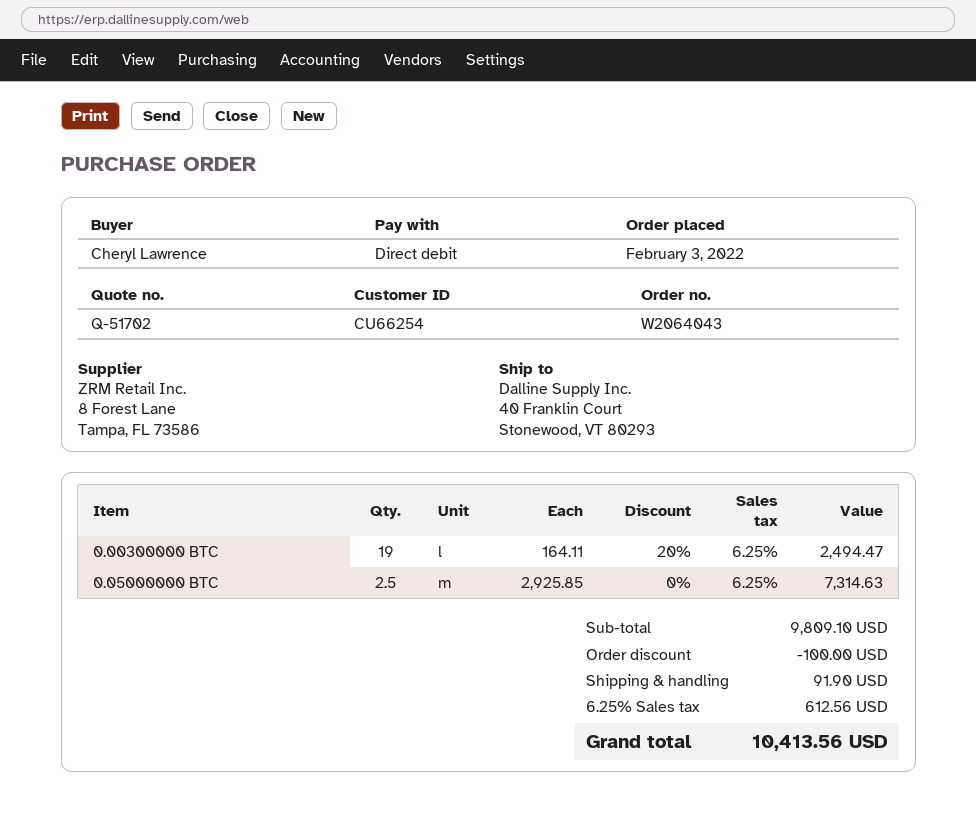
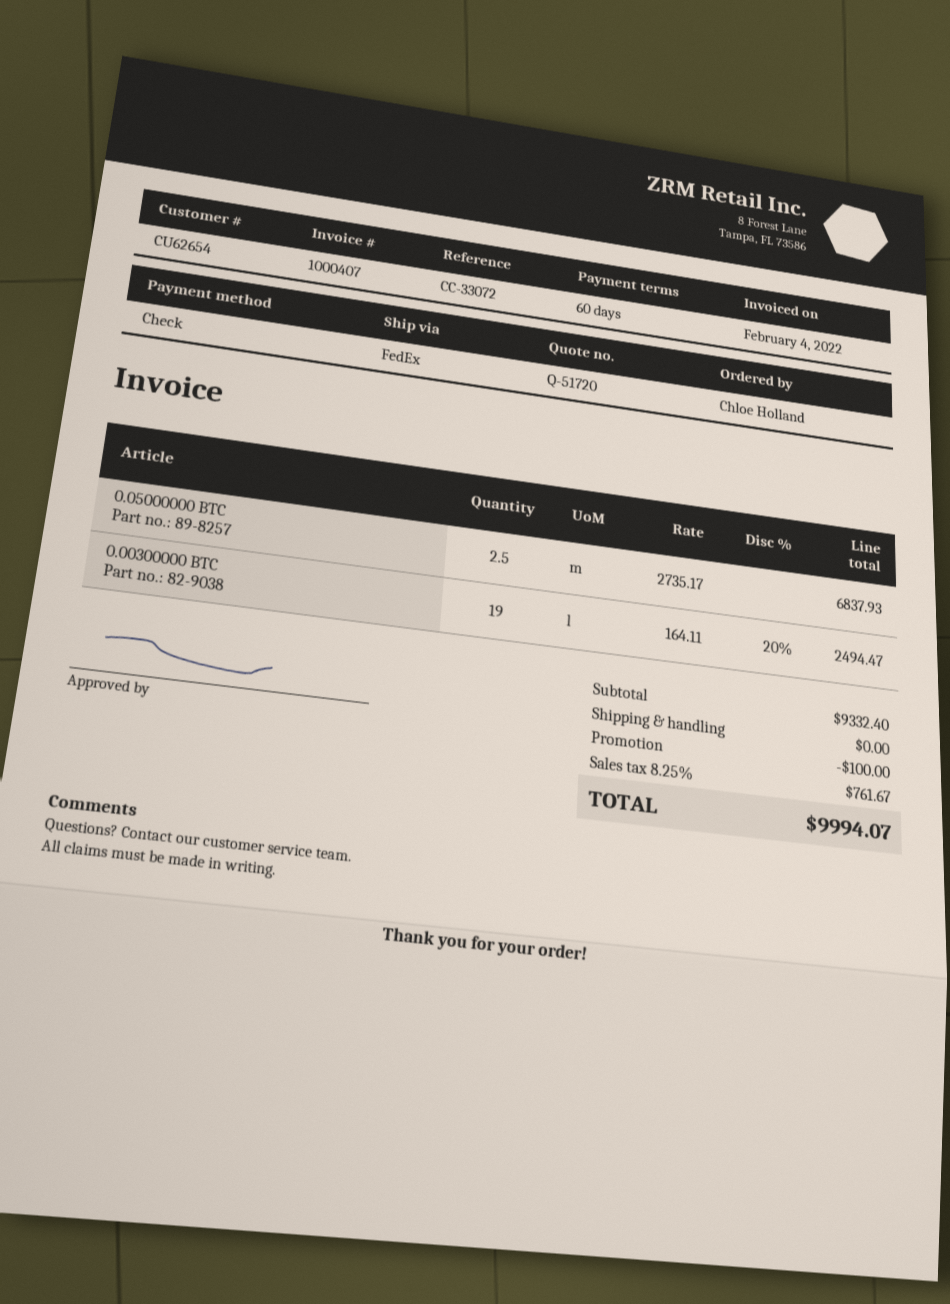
quote number: Q-51702 -> Q-51720
customer number: CU66254 -> CU62654
ordered by: Cheryl Lawrence -> Chloe Holland
payment method: direct debit -> cheque
0.05000000 BTC: 2.5 x 2925.85 = 7314.63 -> 2.5 x 2735.17 = 6837.93
subtotal: 9809.10 -> 9332.40
shipping: 91.90 -> 0.00
tax: 6.25% = 612.56 -> 8.25% = 761.67
total: 10413.56 -> 9994.07

